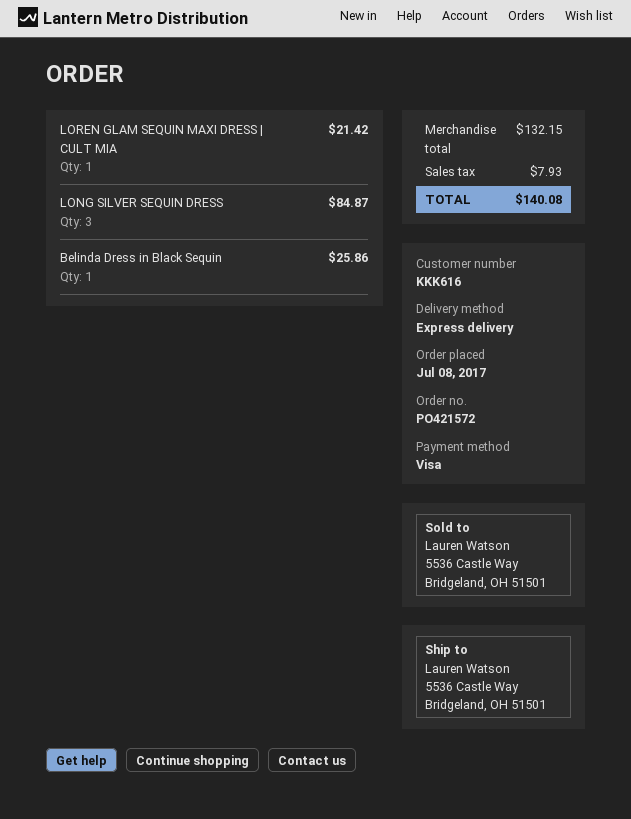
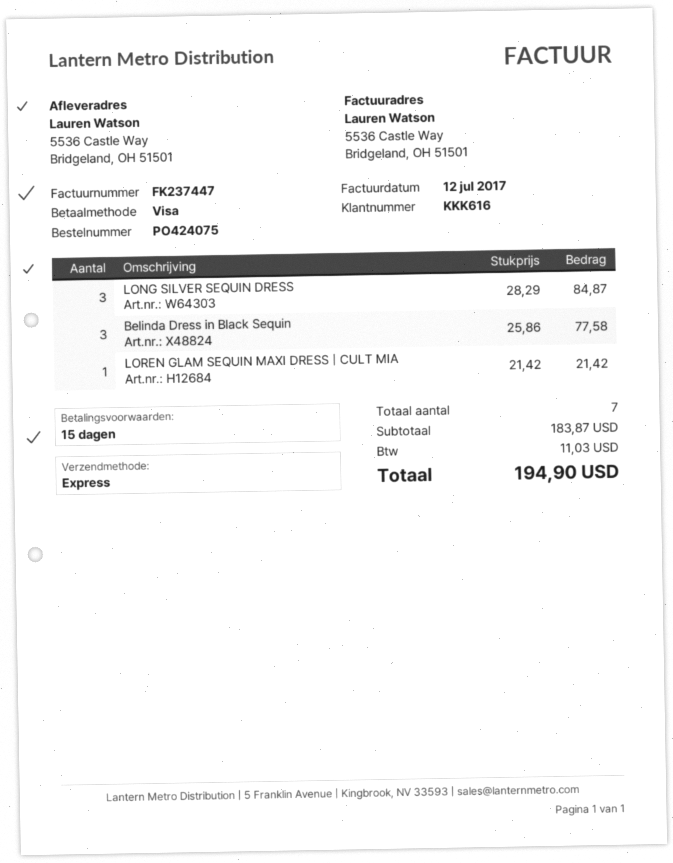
order number: PO421572 -> PO424075
Belinda Dress in Black Sequin: 1 for 25.86 -> 3 for 77.58
subtotal: 132.15 -> 183.87
tax: 7.93 -> 11.03
total: 140.08 -> 194.90

